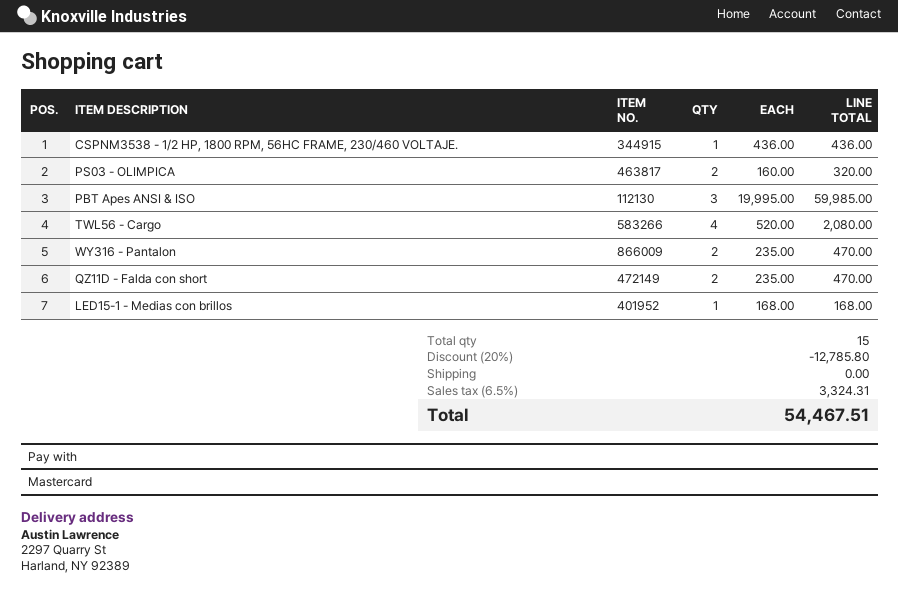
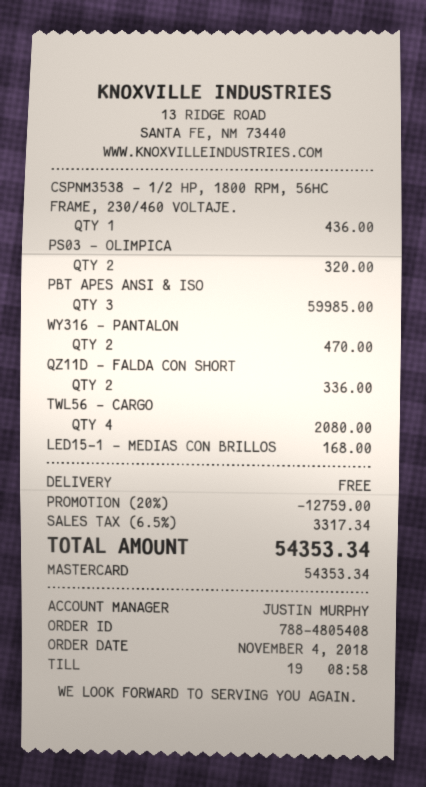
QZ11D - Falda con short: 2 for 470.00 -> 2 for 336.00
discount: 20% = 12785.80 -> 20% = 12759.00
tax: 6.5% = 3324.31 -> 6.5% = 3317.34
total: 54467.51 -> 54353.34

